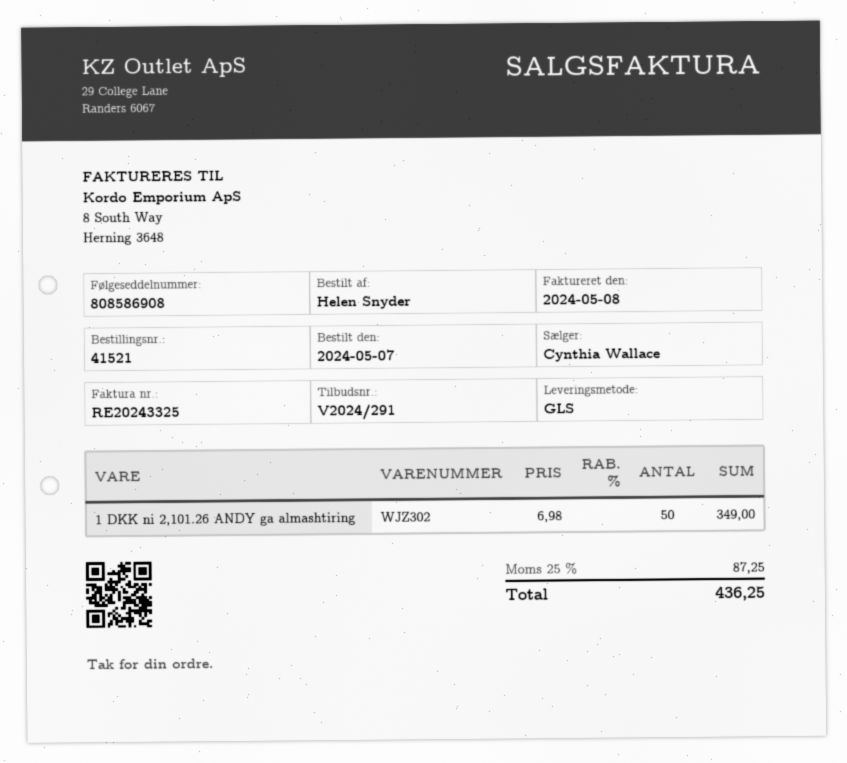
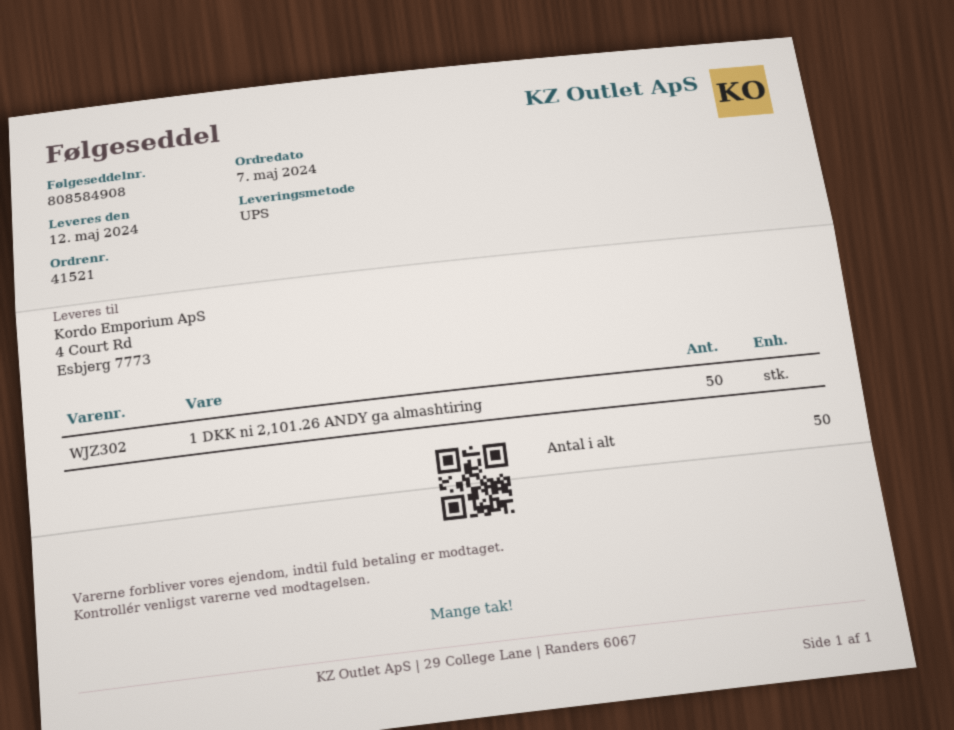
delivery note number: 808586908 -> 808584908
shipping method: GLS -> UPS

